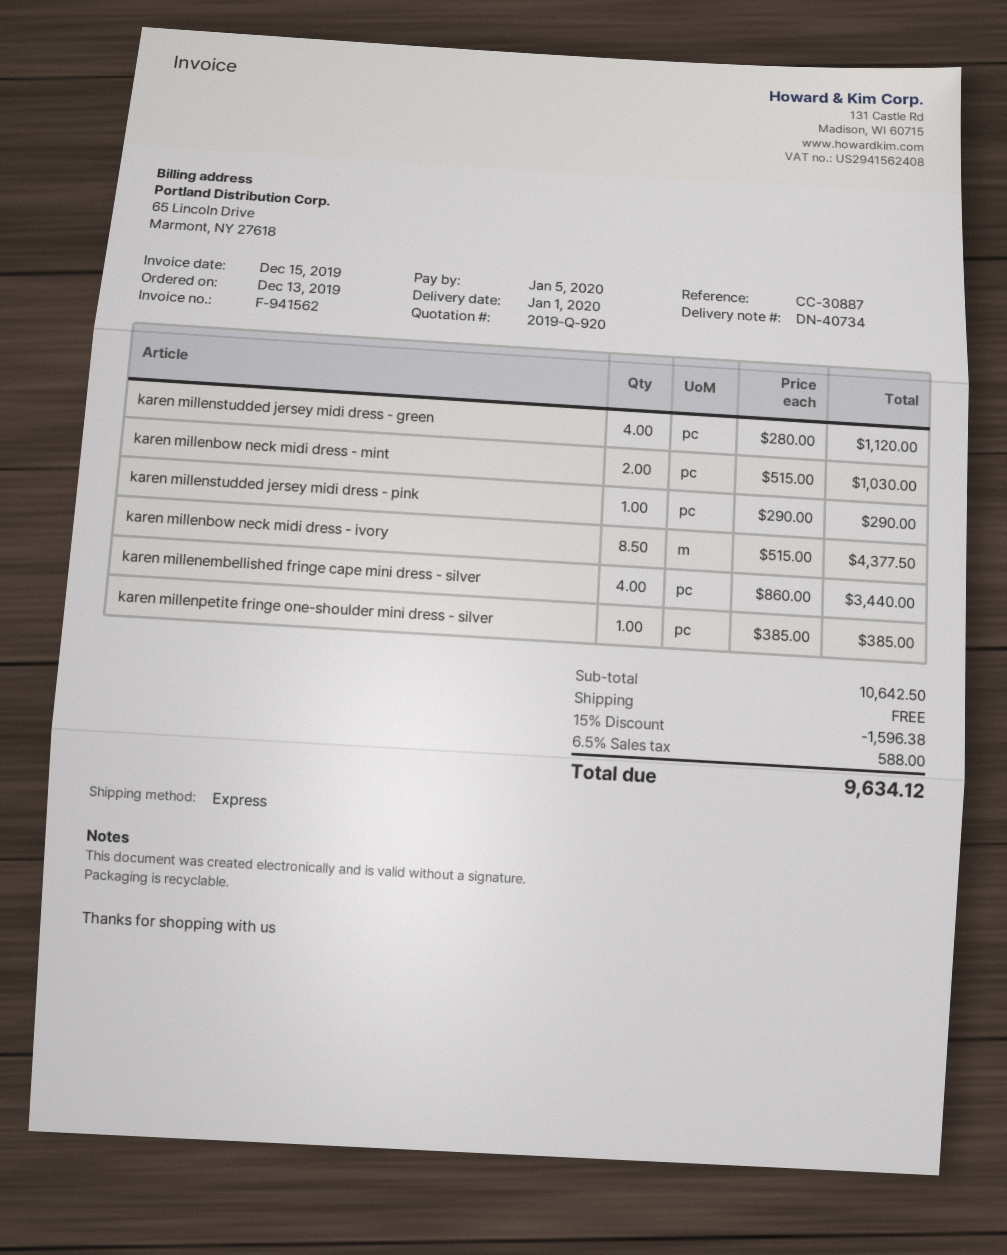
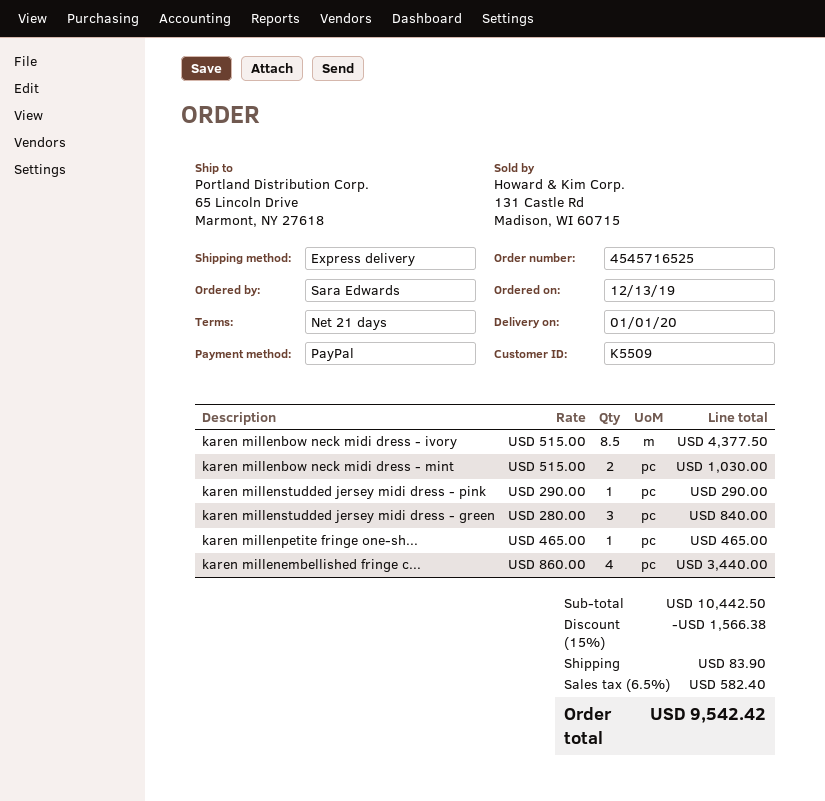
karen millenstudded jersey midi dress - green: 4 x 280.00 = 1120.00 -> 3 x 280.00 = 840.00
karen millenpetite fringe one-shoulder mini dress - silver: 1 x 385.00 = 385.00 -> 1 x 465.00 = 465.00
subtotal: 10642.50 -> 10442.50
discount: 15% = 1596.38 -> 15% = 1566.38
shipping: 0.00 -> 83.90
tax: 6.5% = 588.00 -> 6.5% = 582.40
total: 9634.12 -> 9542.42

